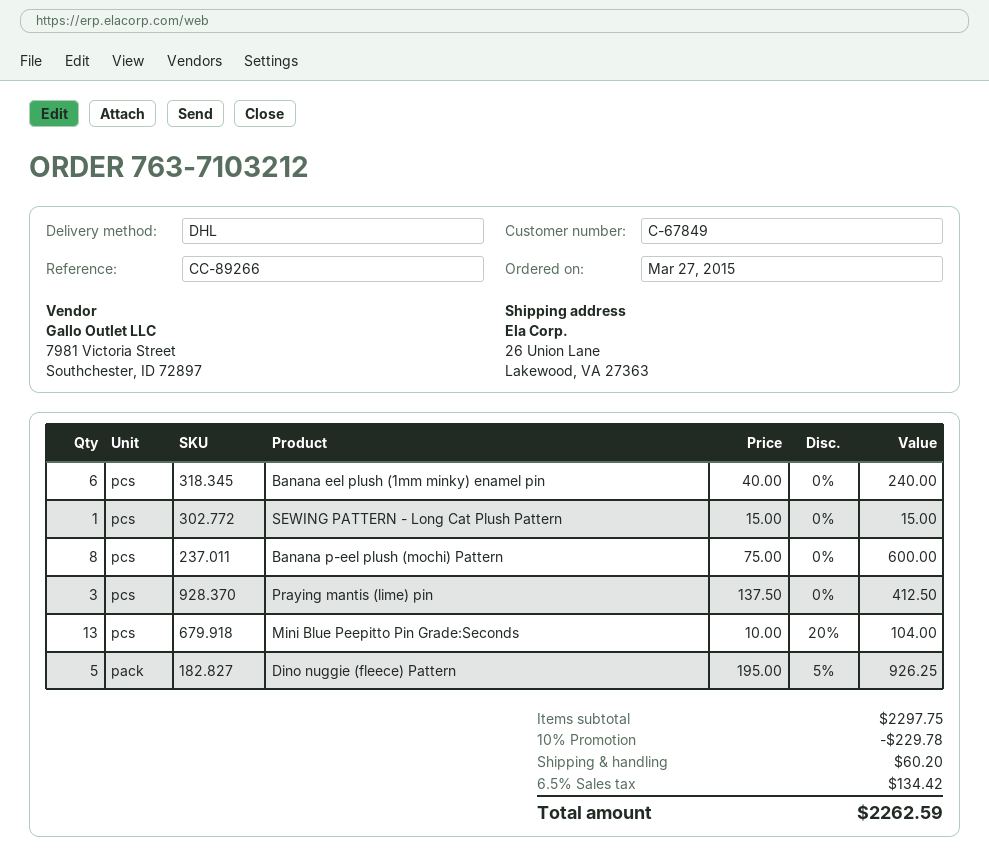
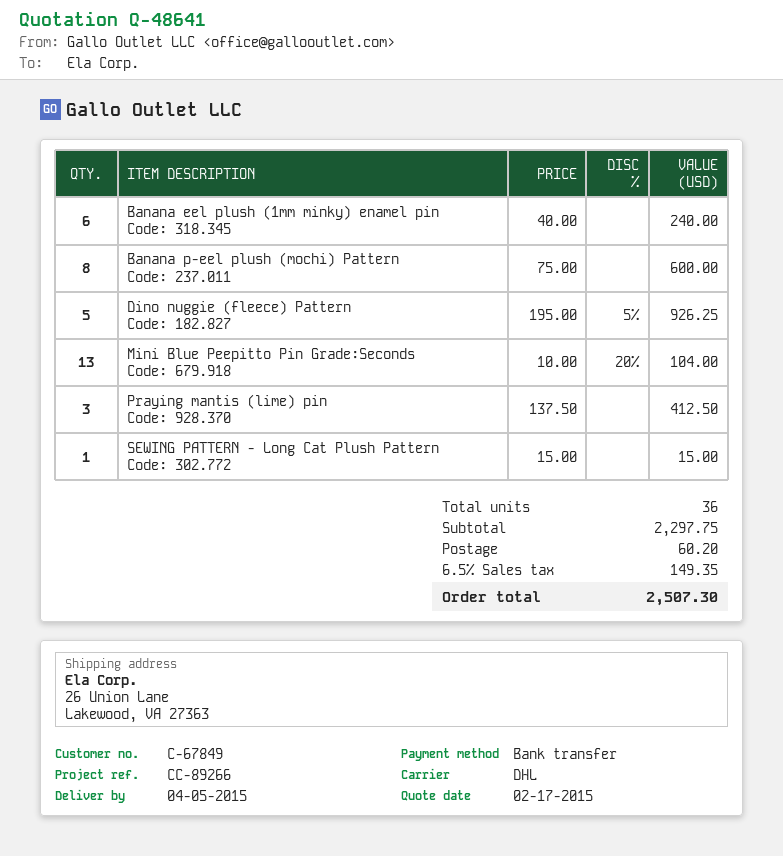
discount: 10% = 229.78 -> none
tax: 6.5% = 134.42 -> 6.5% = 149.35
total: 2262.59 -> 2507.30

